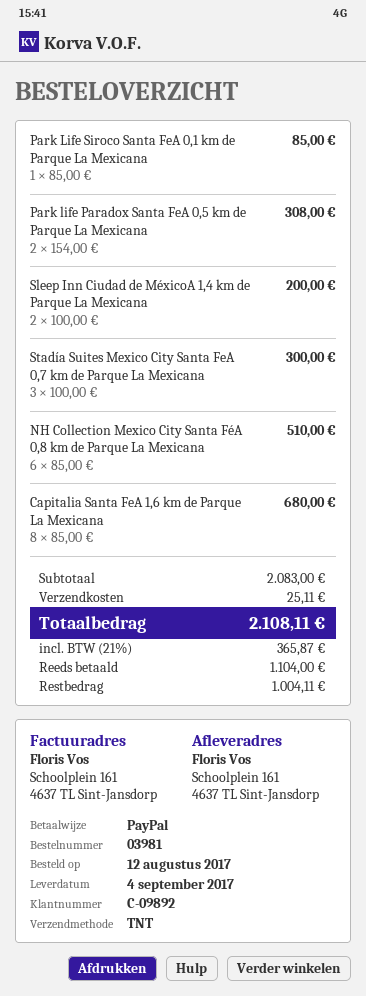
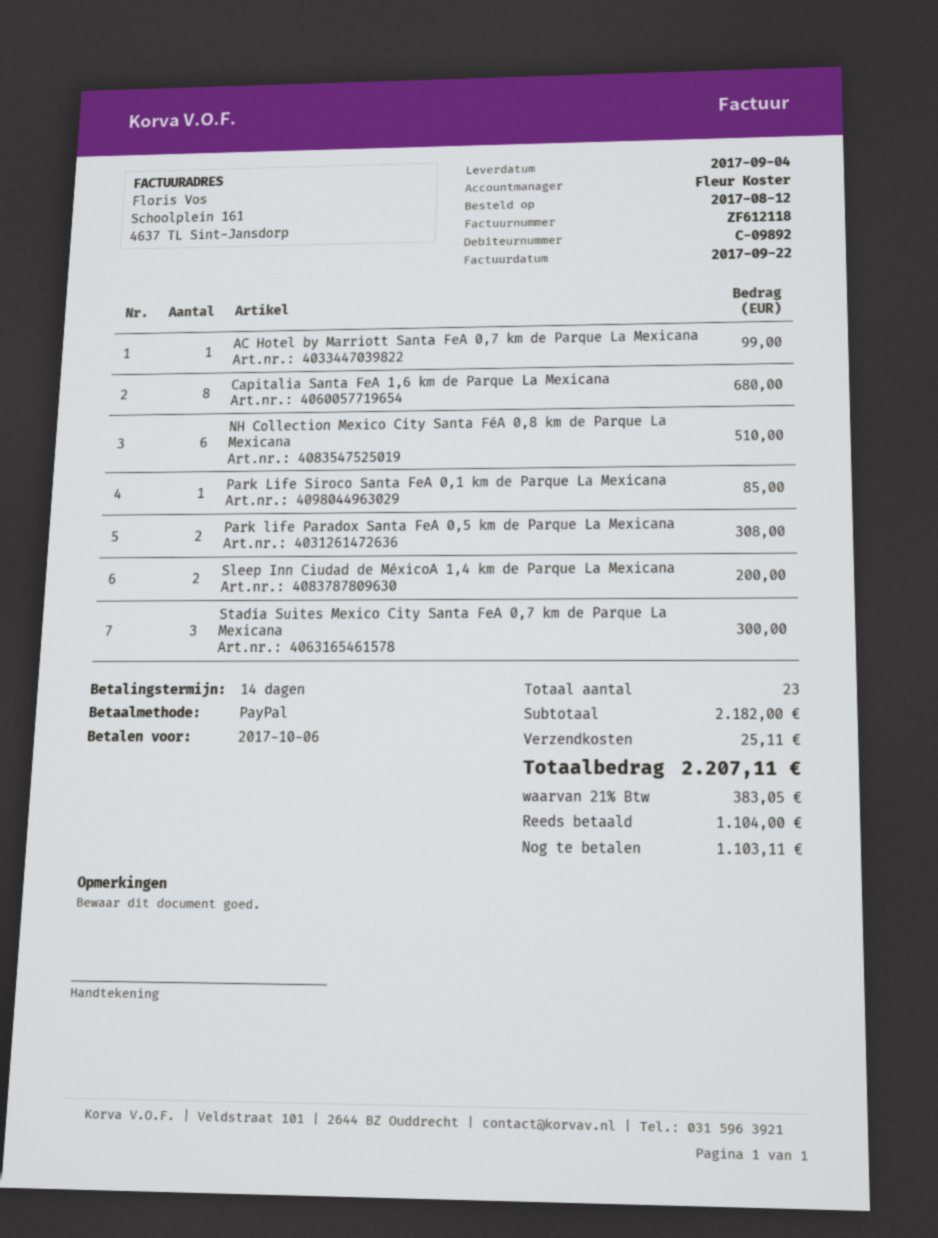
AC Hotel by Marriott Santa FeA 0,7 km de Parque La Mexicana: none -> 1 for 99.00
subtotal: 2083.00 -> 2182.00
tax: 21% = 365.87 -> 21% = 383.05
total: 2108.11 -> 2207.11
balance: 1004.11 -> 1103.11

